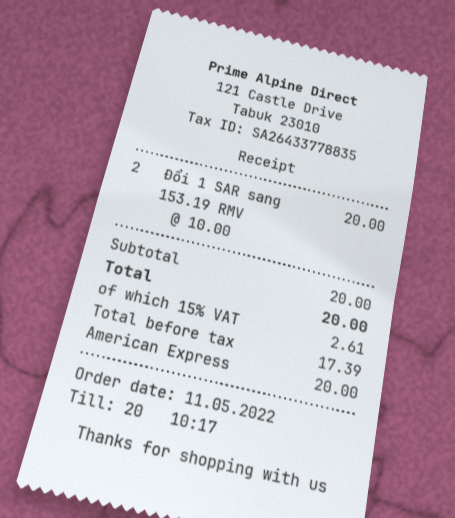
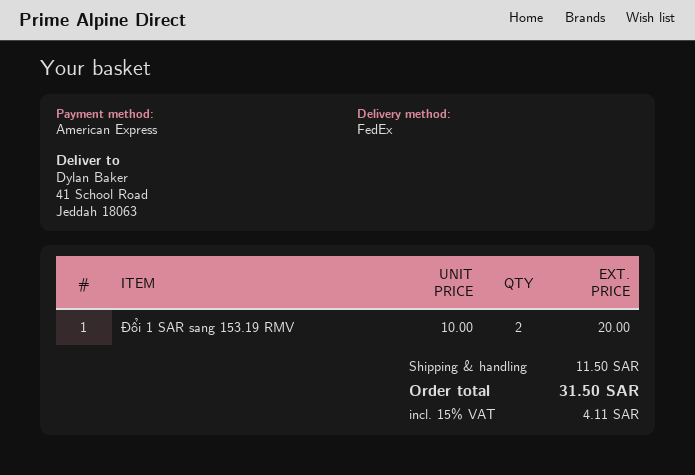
shipping: none -> 11.50
tax: 15% = 2.61 -> 15% = 4.11
total: 20.00 -> 31.50

